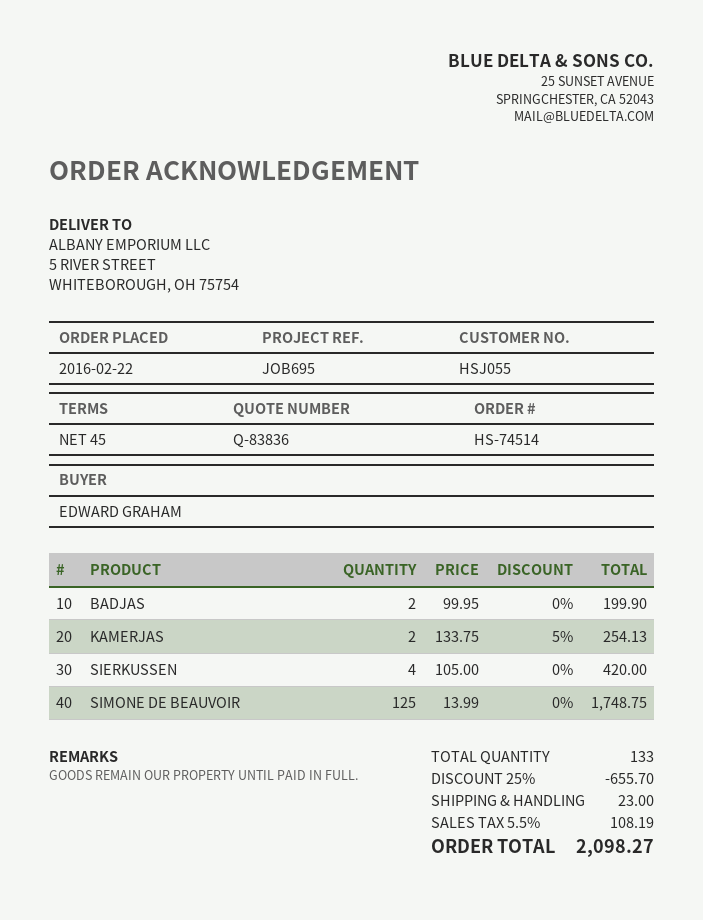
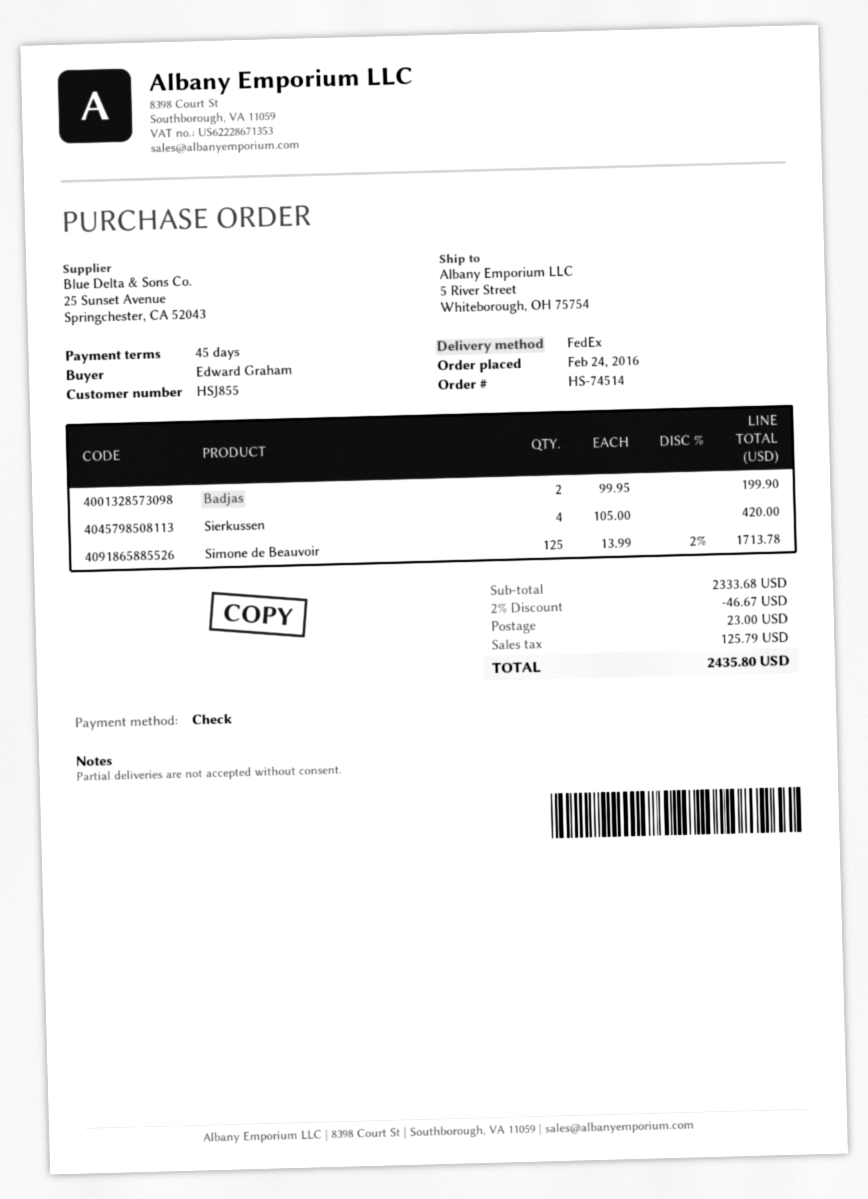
order date: 2016-02-22 -> 2016-02-24
customer number: HSJ055 -> HSJ855
KAMERJAS: 2 x 133.75 - 5% = 254.13 -> none
SIMONE DE BEAUVOIR: 125 x 13.99 = 1748.75 -> 125 x 13.99 - 2% = 1713.78
discount: 25% = 655.70 -> 2% = 46.67
tax: 108.19 -> 125.79
total: 2098.27 -> 2435.80

